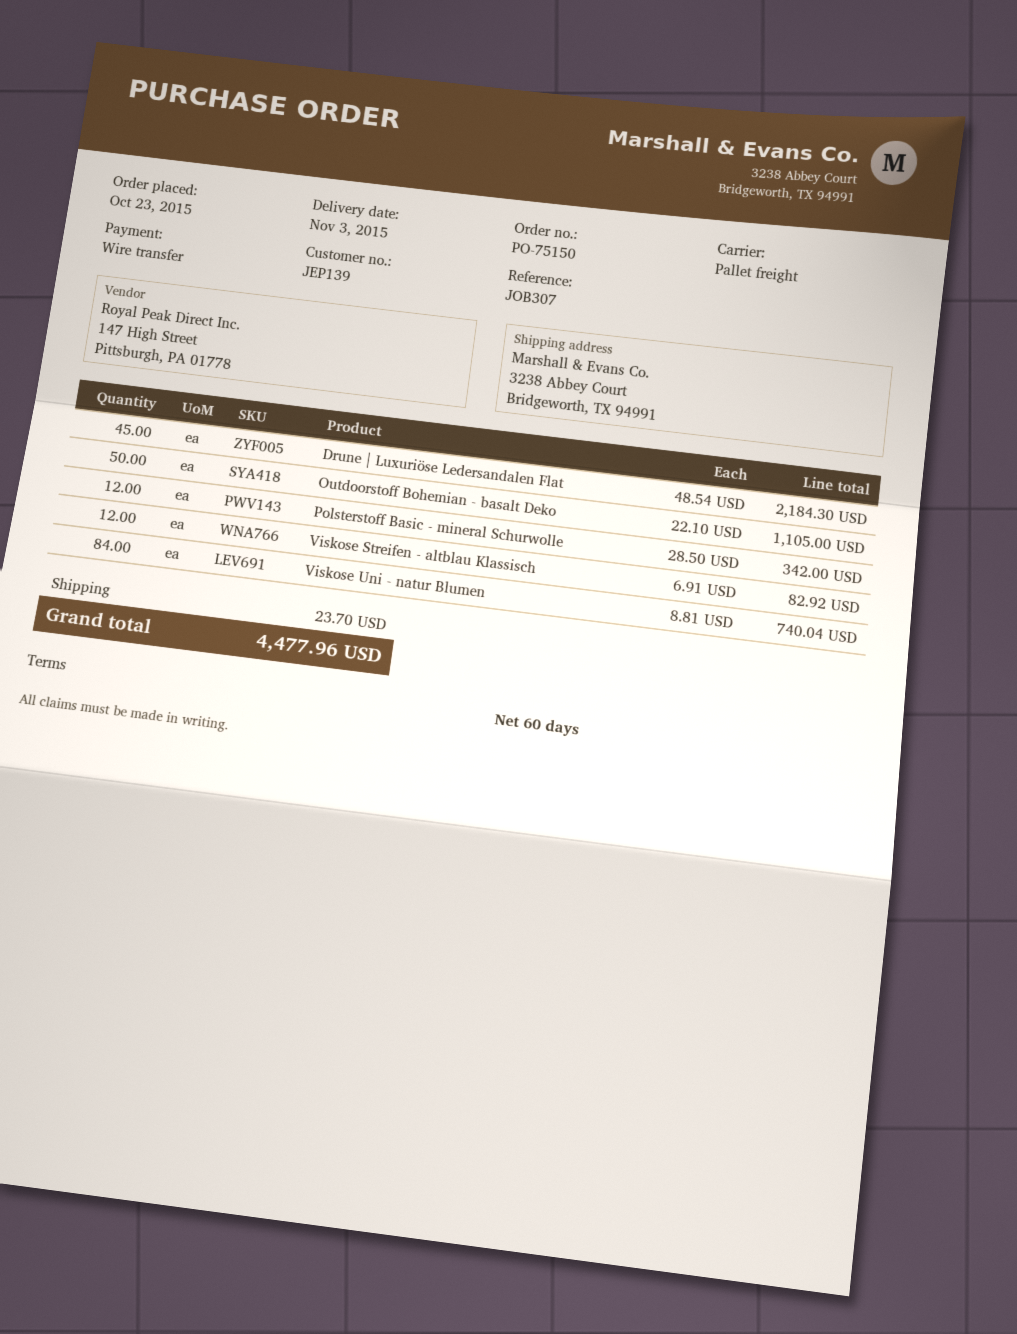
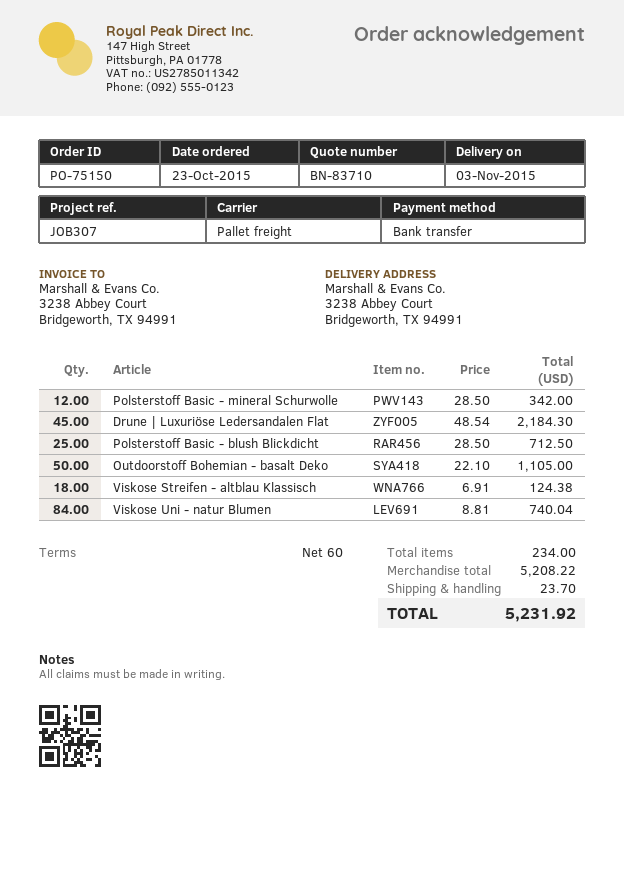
Viskose Streifen - altblau Klassisch: 12 x 6.91 = 82.92 -> 18 x 6.91 = 124.38
Polsterstoff Basic - blush Blickdicht: none -> 25 x 28.50 = 712.50
total: 4477.96 -> 5231.92

